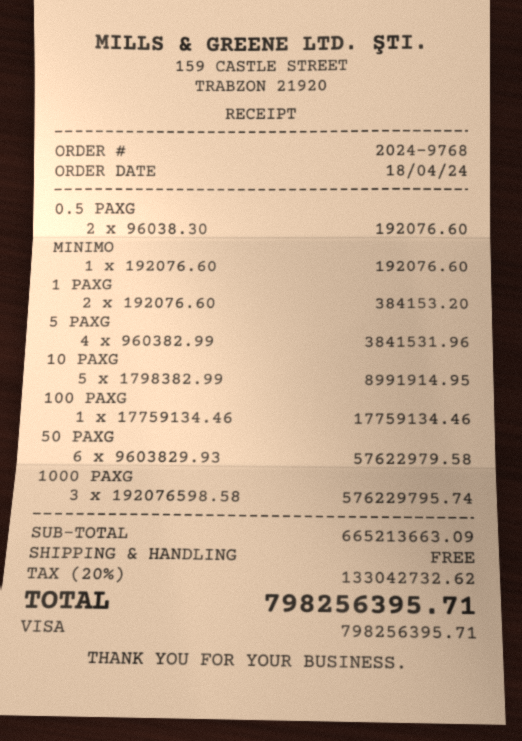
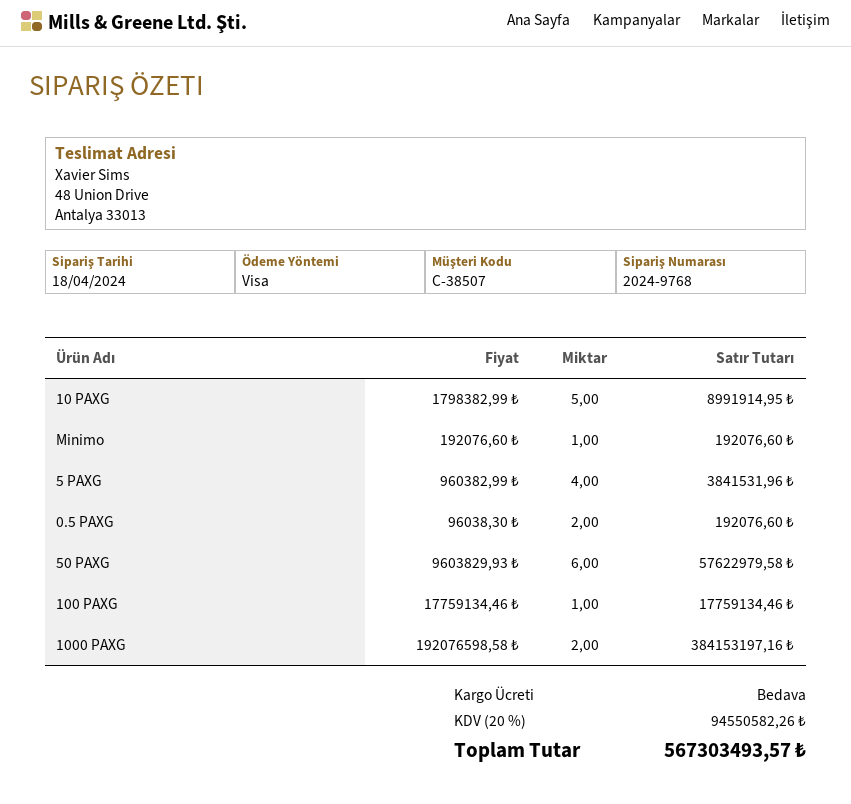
1 PAXG: 2 x 192076.60 = 384153.20 -> none
1000 PAXG: 3 x 192076598.58 = 576229795.74 -> 2 x 192076598.58 = 384153197.16
tax: 20% = 133042732.62 -> 20% = 94550582.26
total: 798256395.71 -> 567303493.57

